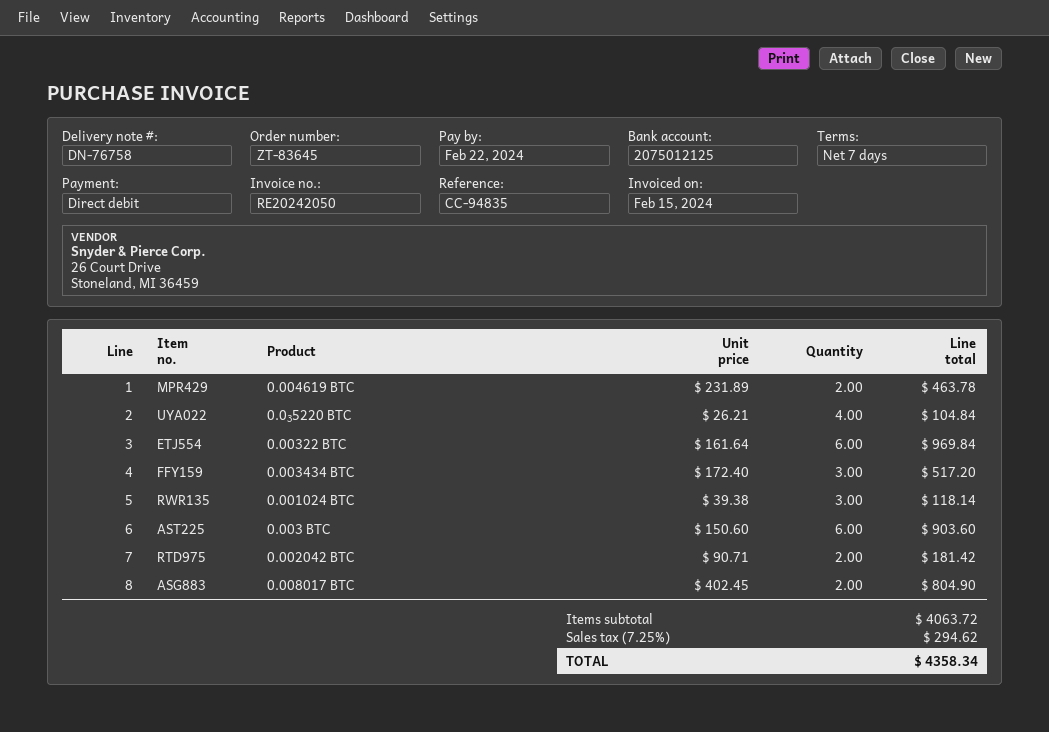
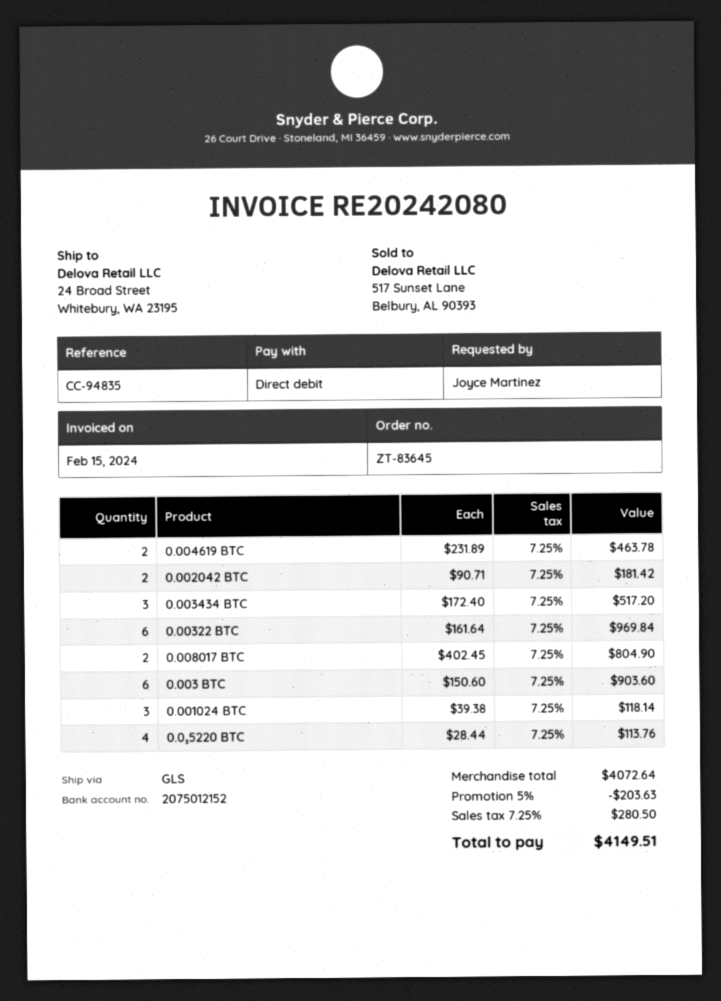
invoice number: RE20242050 -> RE20242080
bank account: 2075012125 -> 2075012152
0.0₃5220 BTC: 4 x 26.21 = 104.84 -> 4 x 28.44 = 113.76
subtotal: 4063.72 -> 4072.64
discount: none -> 5% = 203.63
tax: 7.25% = 294.62 -> 7.25% = 280.50
total: 4358.34 -> 4149.51

